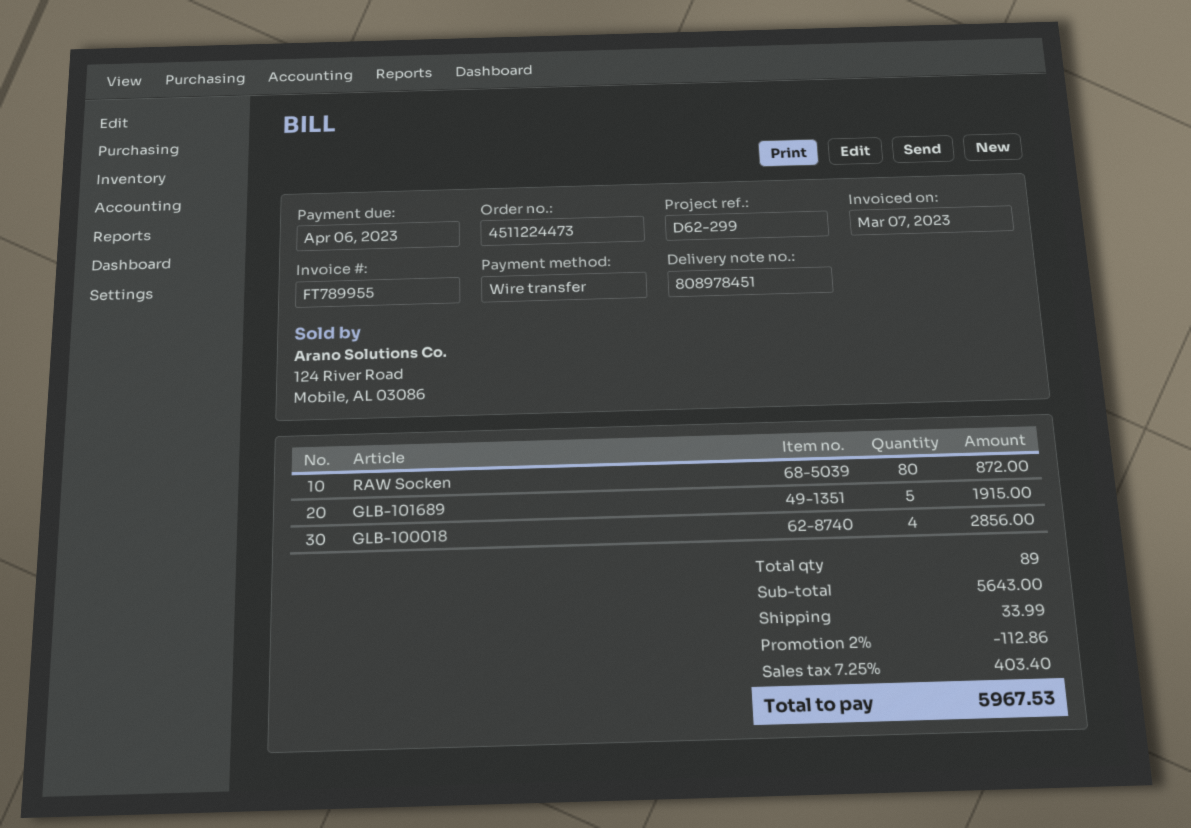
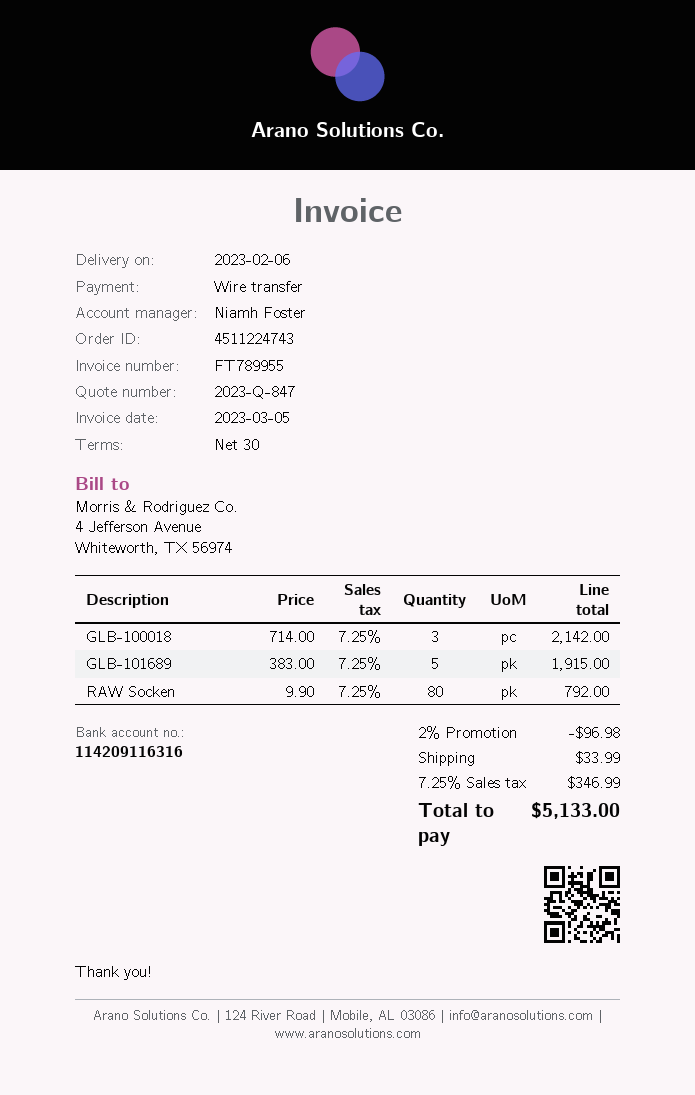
order number: 4511224473 -> 4511224743
invoice date: 2023-03-07 -> 2023-03-05
RAW Socken: 80 for 872.00 -> 80 for 792.00
GLB-100018: 4 for 2856.00 -> 3 for 2142.00
discount: 2% = 112.86 -> 2% = 96.98
tax: 7.25% = 403.40 -> 7.25% = 346.99
total: 5967.53 -> 5133.00

